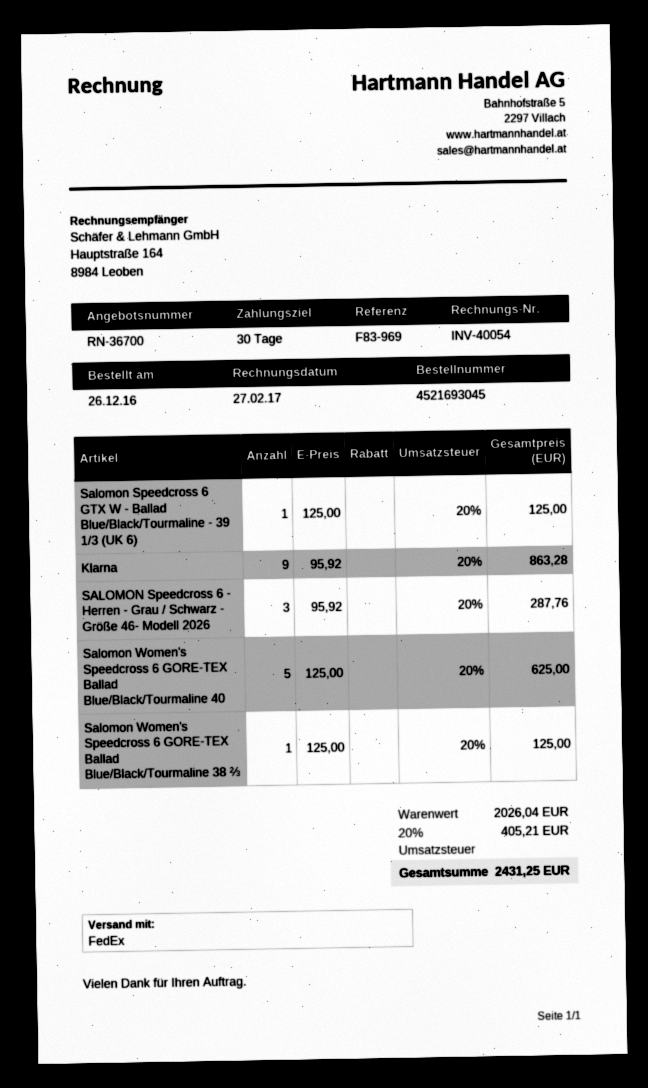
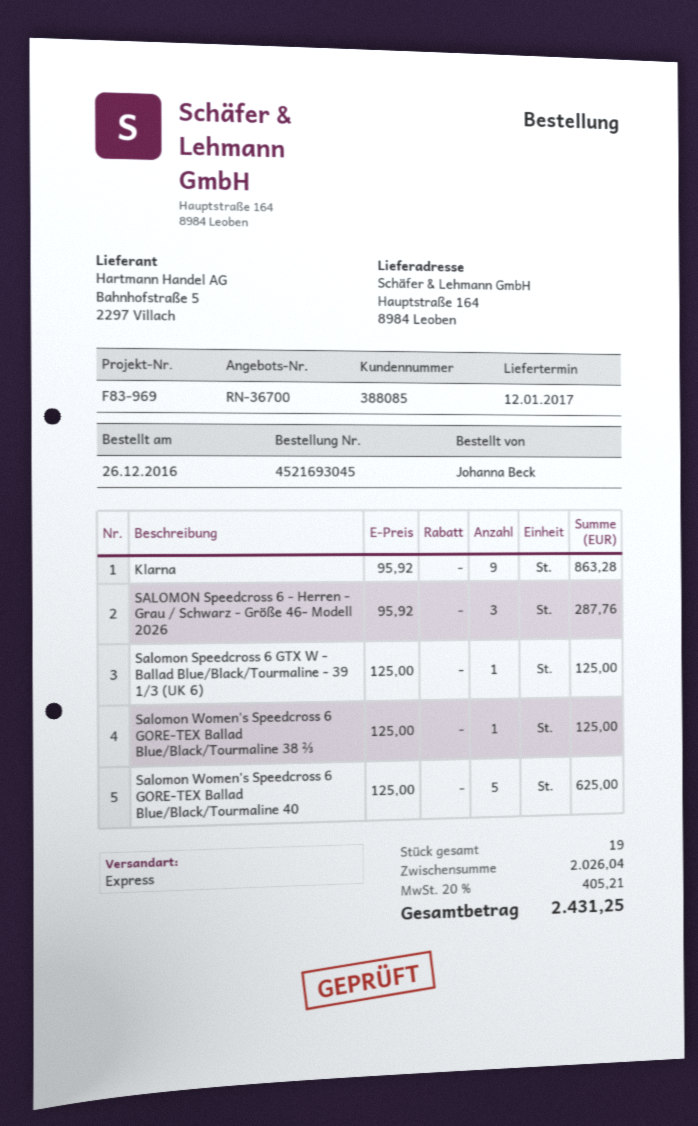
shipping method: FedEx -> express

